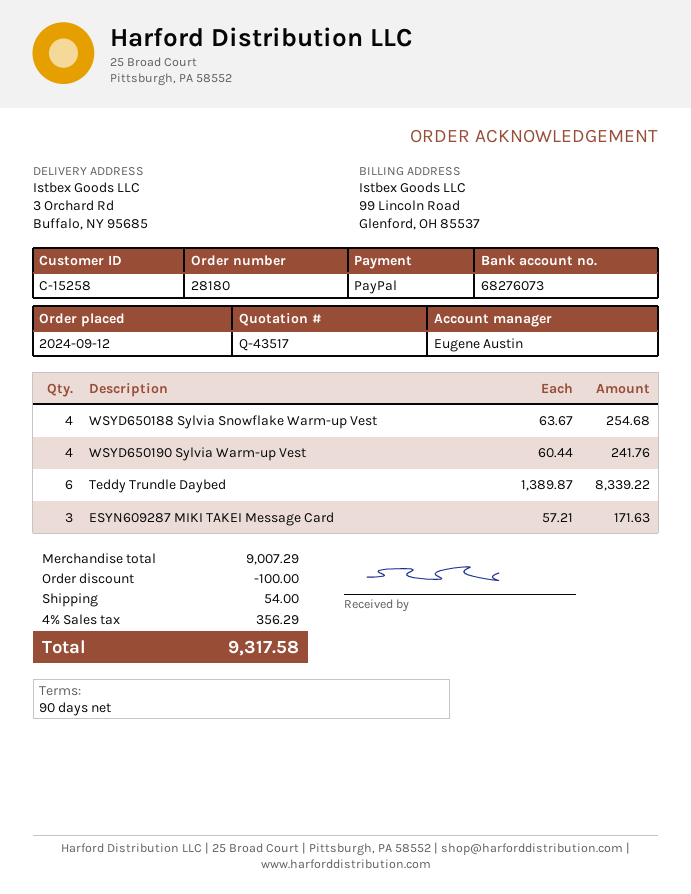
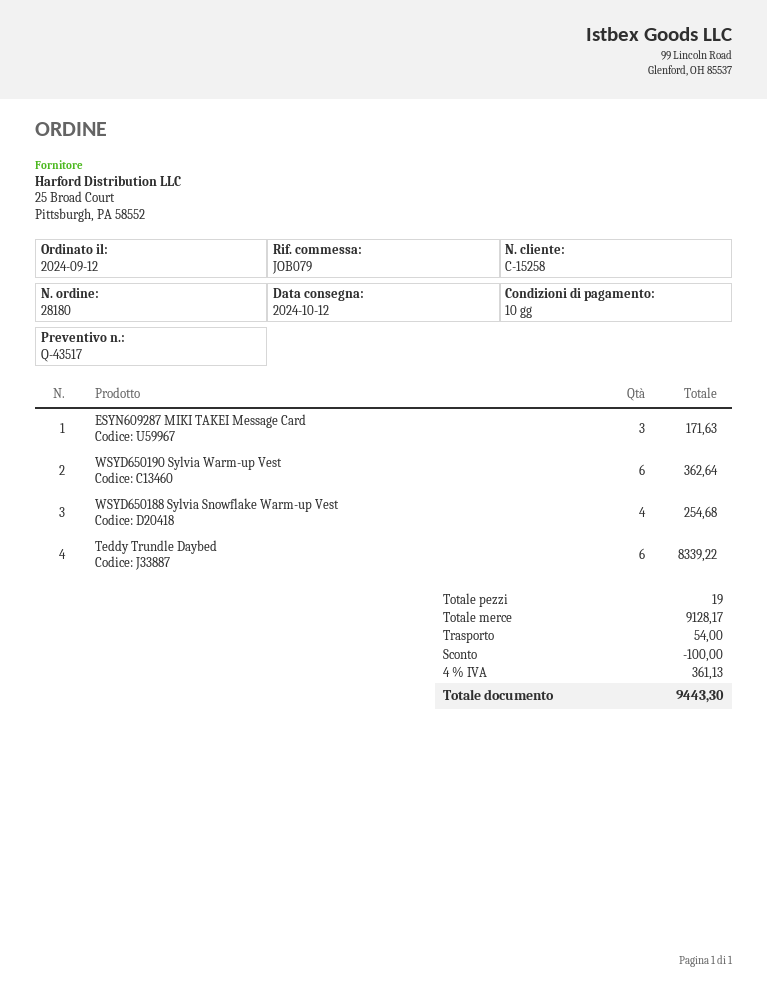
payment terms: 90 days -> 10 days
WSYD650190 Sylvia Warm-up Vest: 4 for 241.76 -> 6 for 362.64
subtotal: 9007.29 -> 9128.17
tax: 4% = 356.29 -> 4% = 361.13
total: 9317.58 -> 9443.30

